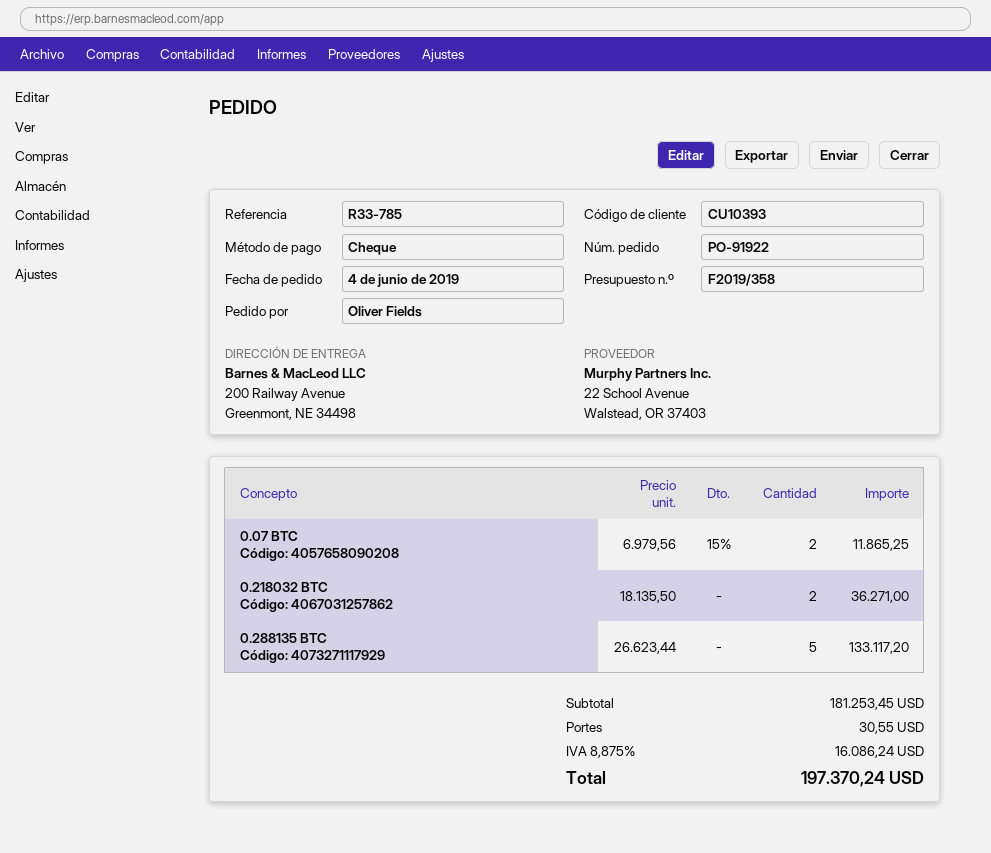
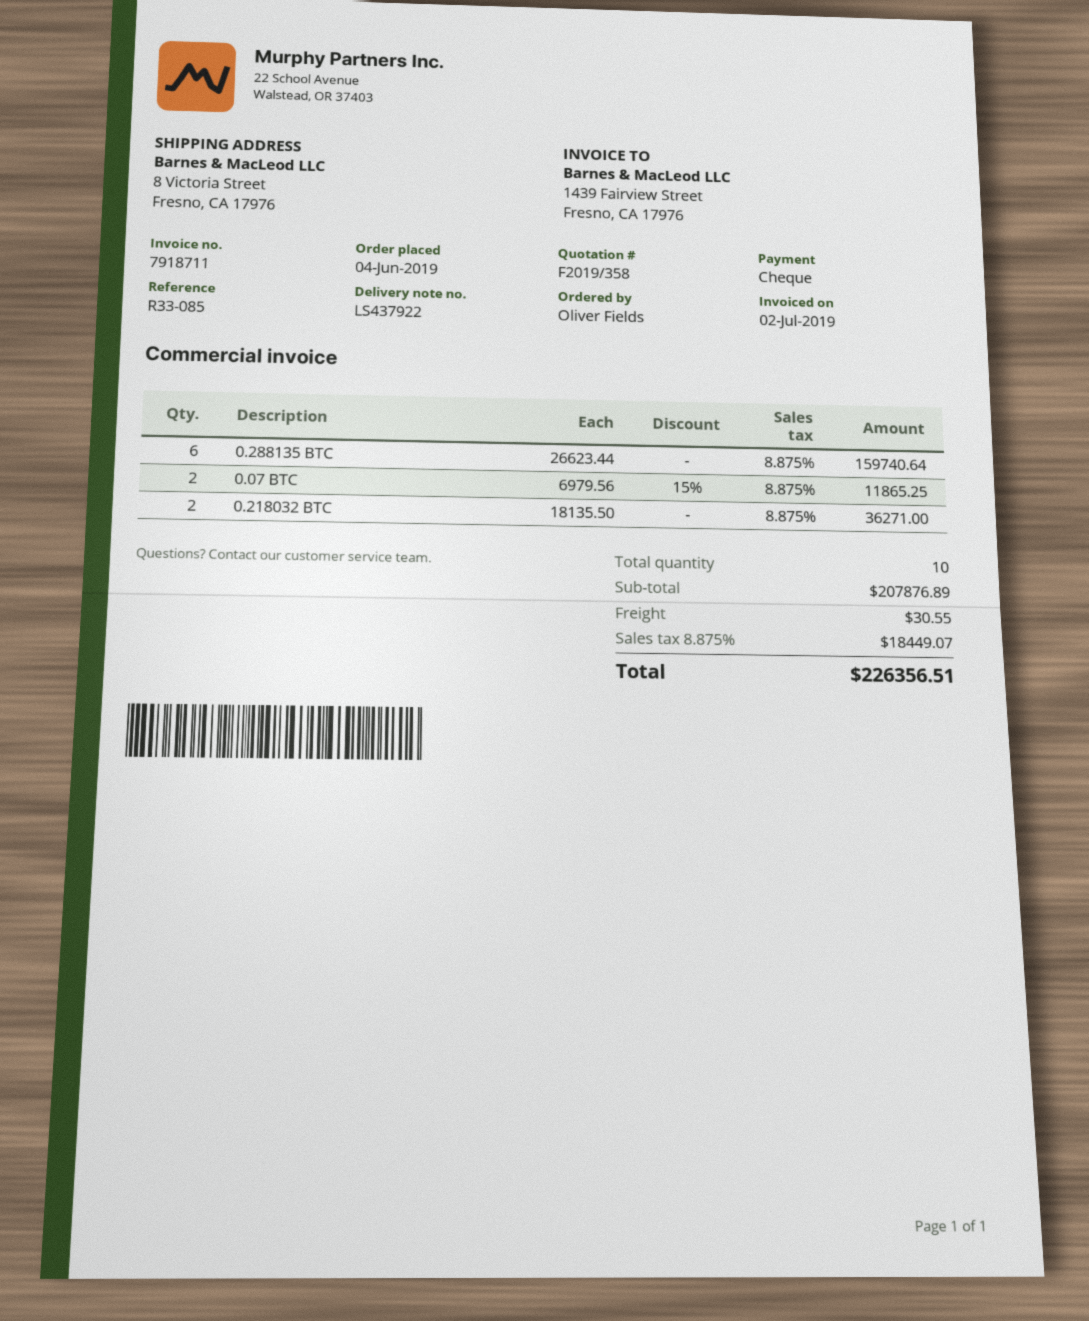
reference: R33-785 -> R33-085
ship to: 200 Railway Avenue, Greenmont, NE 34498 -> 8 Victoria Street, Fresno, CA 17976
0.288135 BTC: 5 x 26623.44 = 133117.20 -> 6 x 26623.44 = 159740.64
subtotal: 181253.45 -> 207876.89
tax: 8.875% = 16086.24 -> 8.875% = 18449.07
total: 197370.24 -> 226356.51

